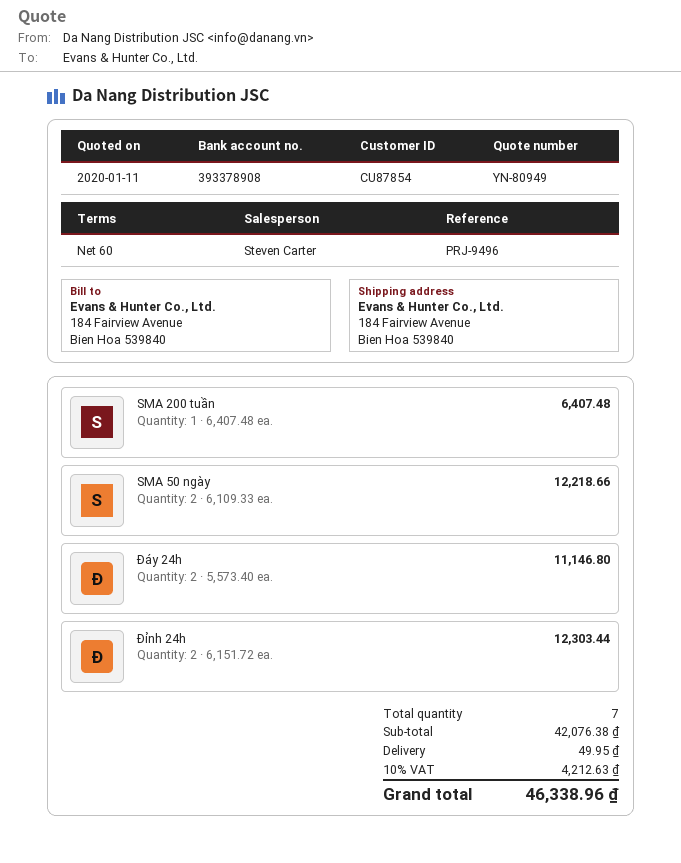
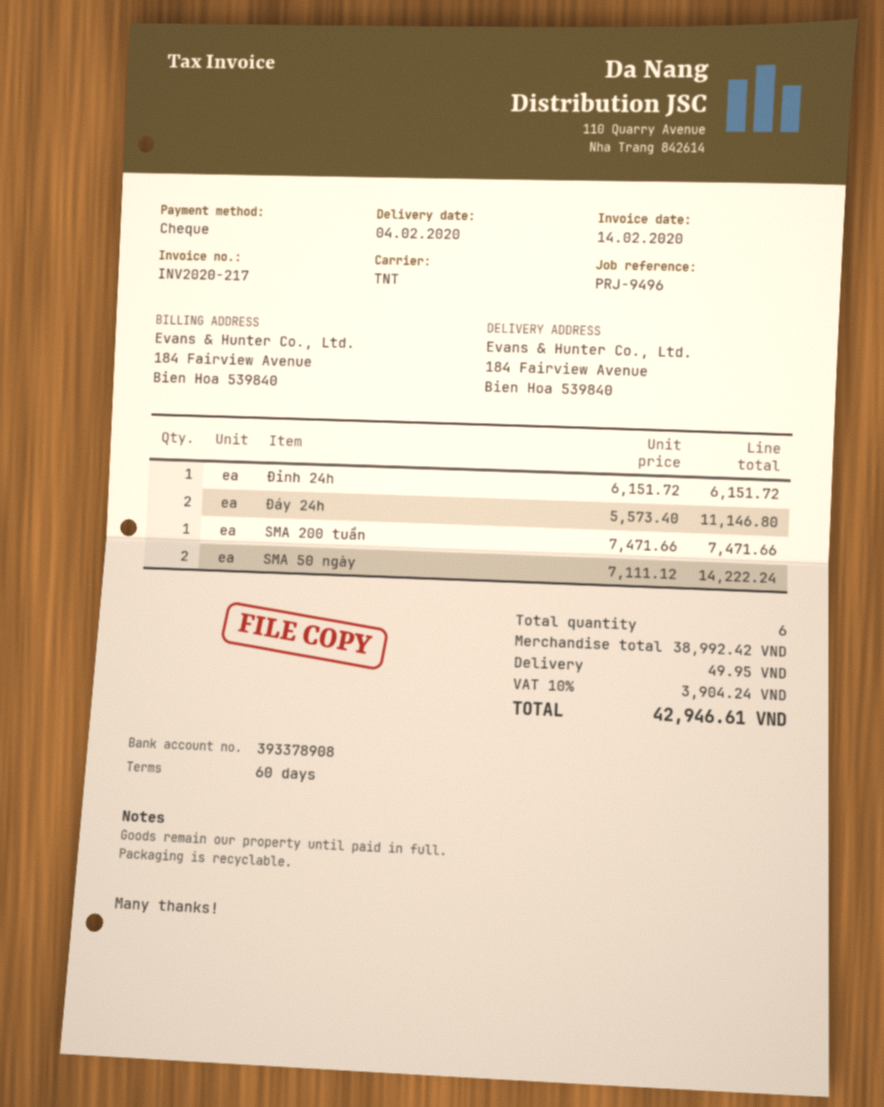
SMA 200 tuần: 1 x 6407.48 = 6407.48 -> 1 x 7471.66 = 7471.66
SMA 50 ngày: 2 x 6109.33 = 12218.66 -> 2 x 7111.12 = 14222.24
Đỉnh 24h: 2 x 6151.72 = 12303.44 -> 1 x 6151.72 = 6151.72
total quantity: 7 -> 6
subtotal: 42076.38 -> 38992.42
tax: 10% = 4212.63 -> 10% = 3904.24
total: 46338.96 -> 42946.61

